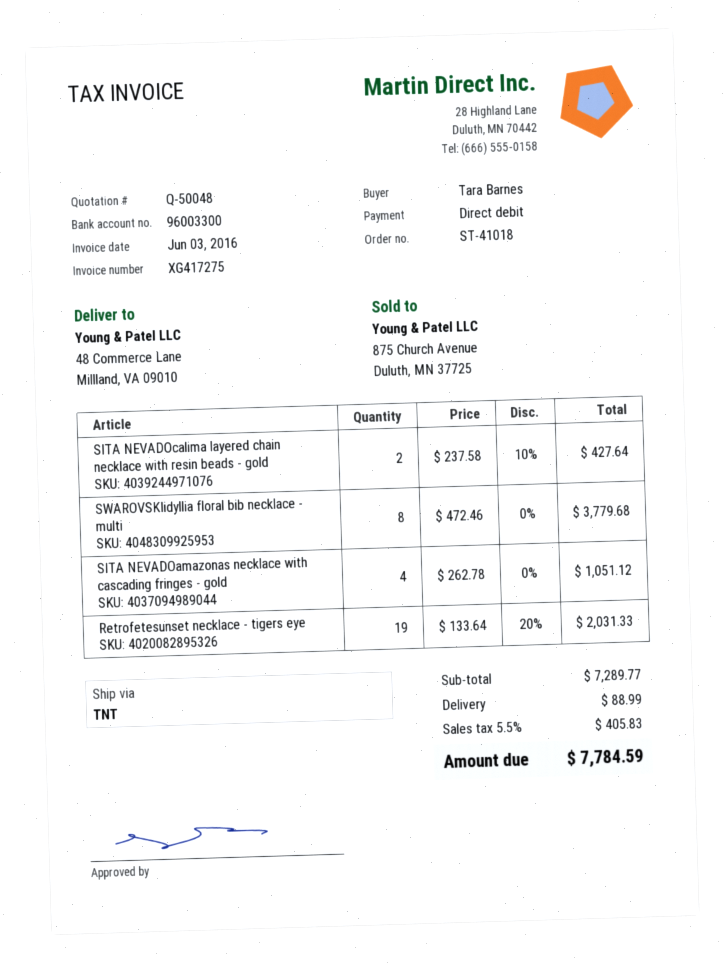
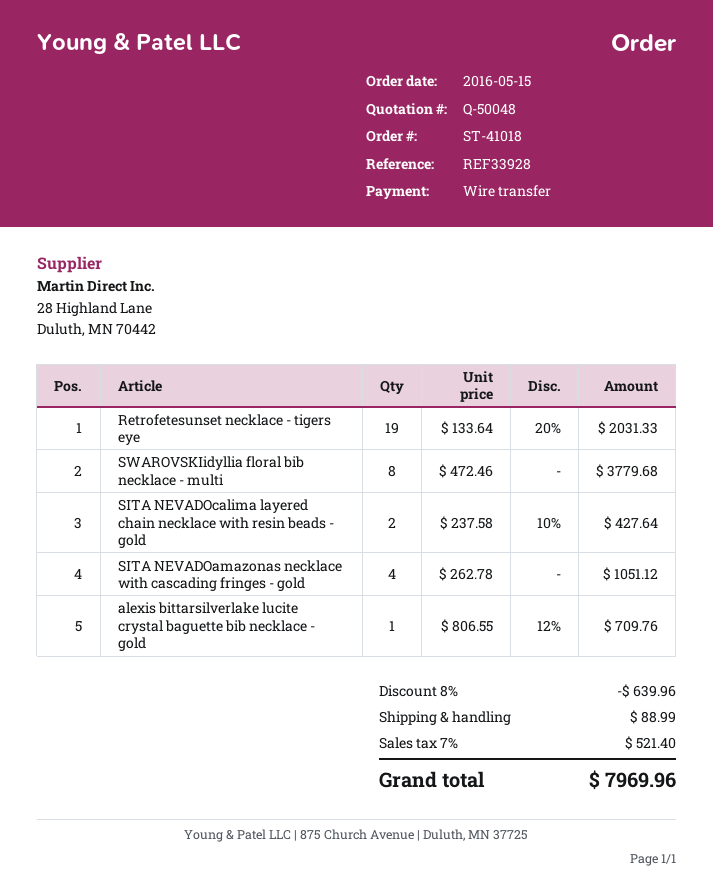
payment method: direct debit -> bank transfer
alexis bittarsilverlake lucite crystal baguette bib necklace - gold: none -> 1 x 806.55 - 12% = 709.76
discount: none -> 8% = 639.96
tax: 5.5% = 405.83 -> 7% = 521.40
total: 7784.59 -> 7969.96

